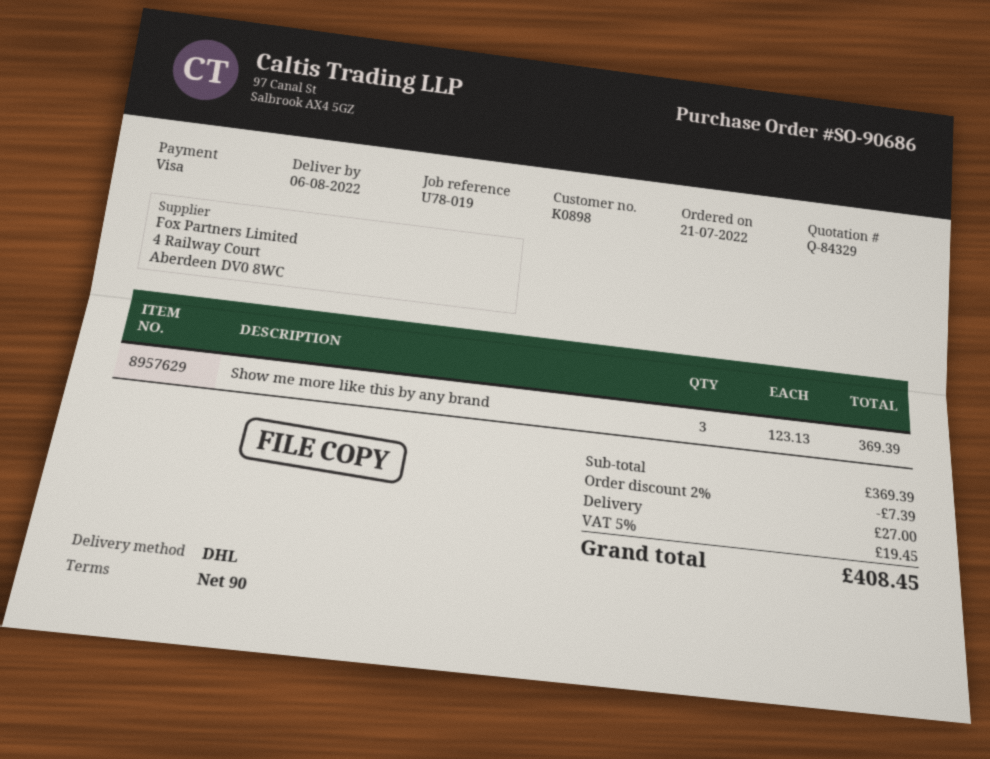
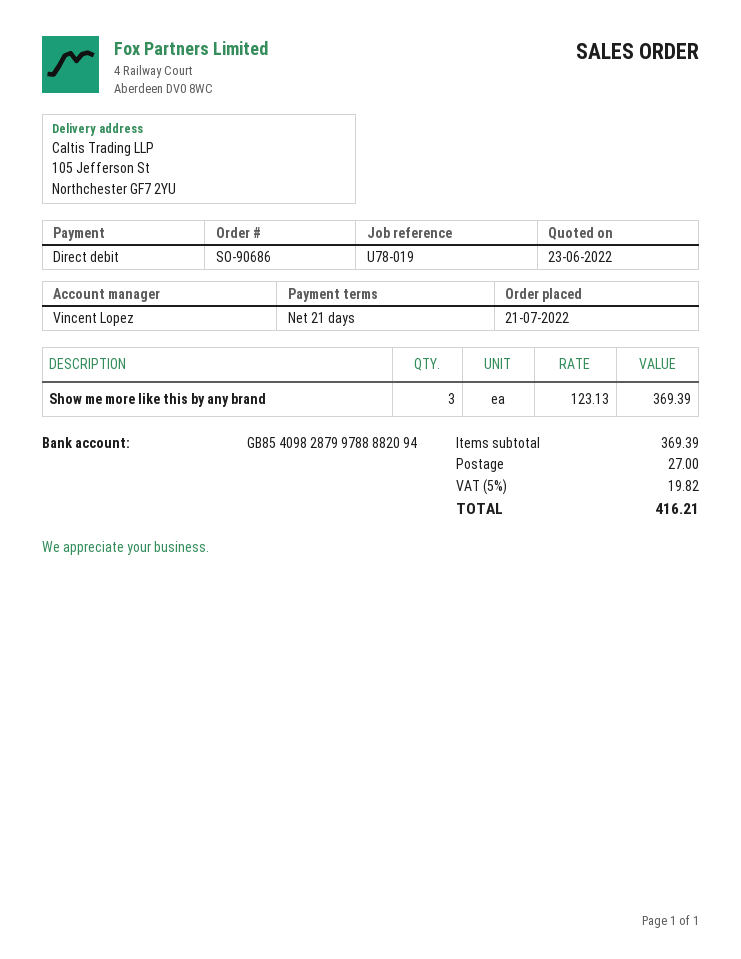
payment terms: 90 days -> 21 days
payment method: Visa -> direct debit
discount: 2% = 7.39 -> none
tax: 5% = 19.45 -> 5% = 19.82
total: 408.45 -> 416.21

